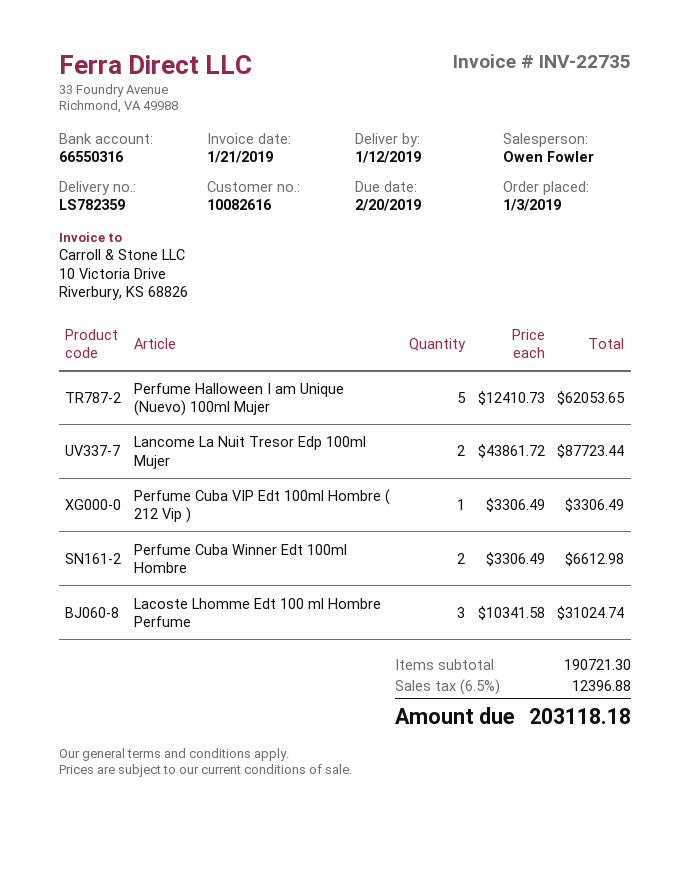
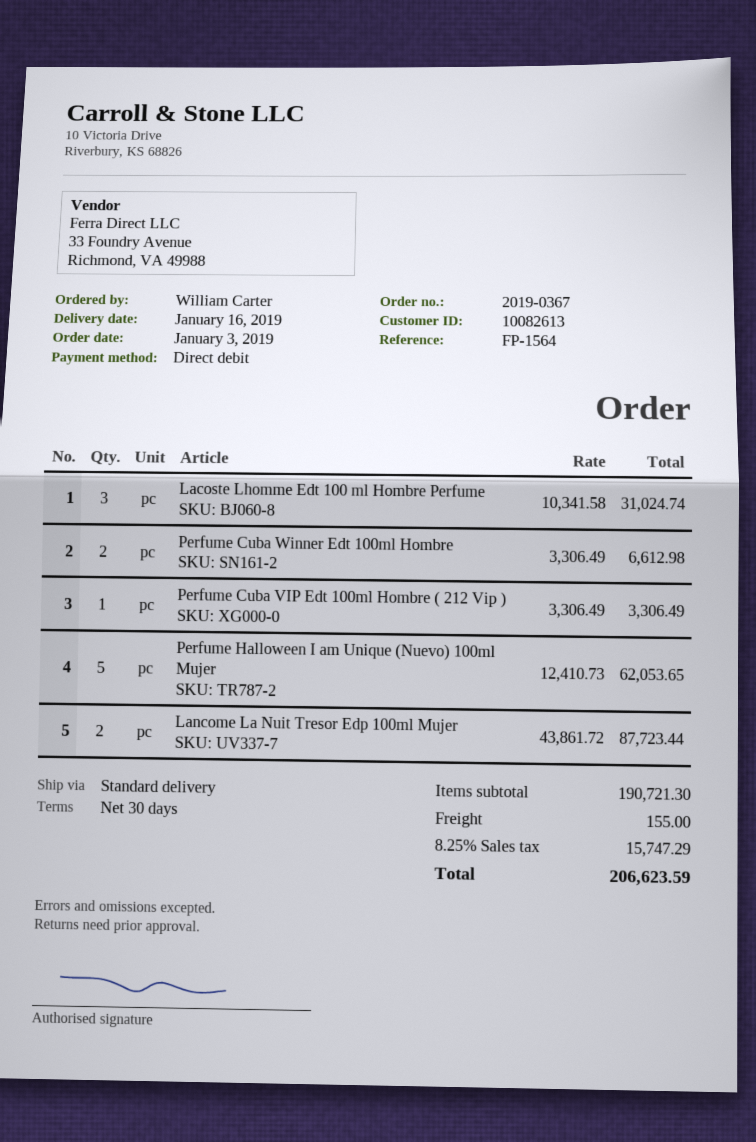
delivery date: 2019-01-12 -> 2019-01-16
customer number: 10082616 -> 10082613
shipping: none -> 155.00
tax: 6.5% = 12396.88 -> 8.25% = 15747.29
total: 203118.18 -> 206623.59

